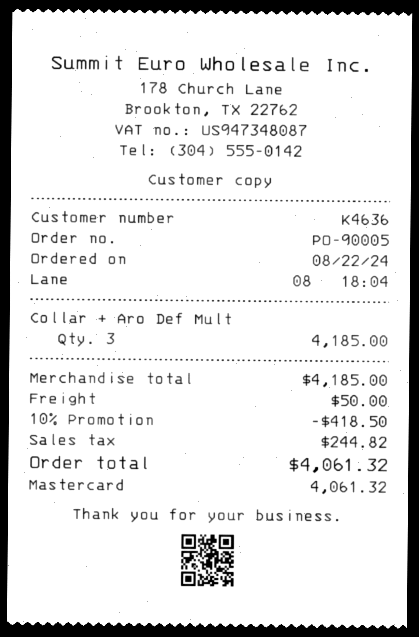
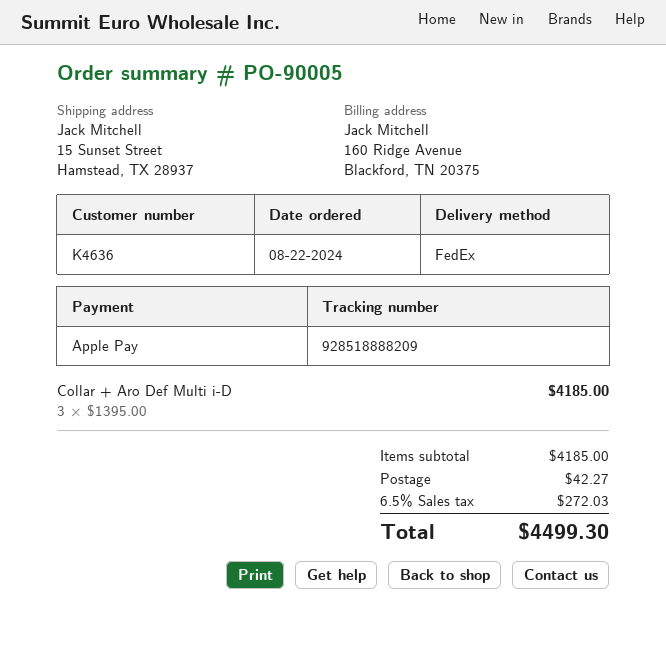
payment method: Mastercard -> Apple Pay
discount: 10% = 418.50 -> none
shipping: 50.00 -> 42.27
tax: 244.82 -> 272.03
total: 4061.32 -> 4499.30

